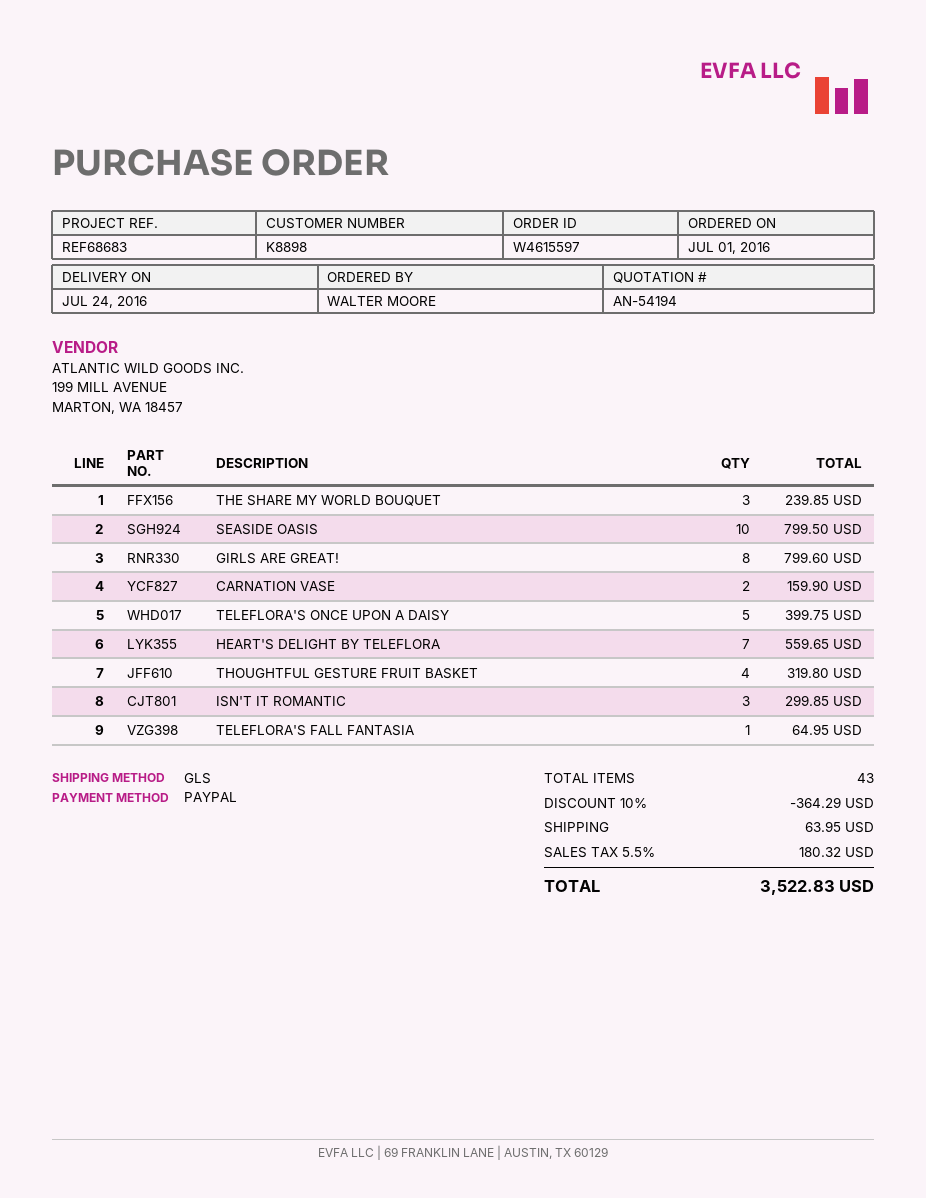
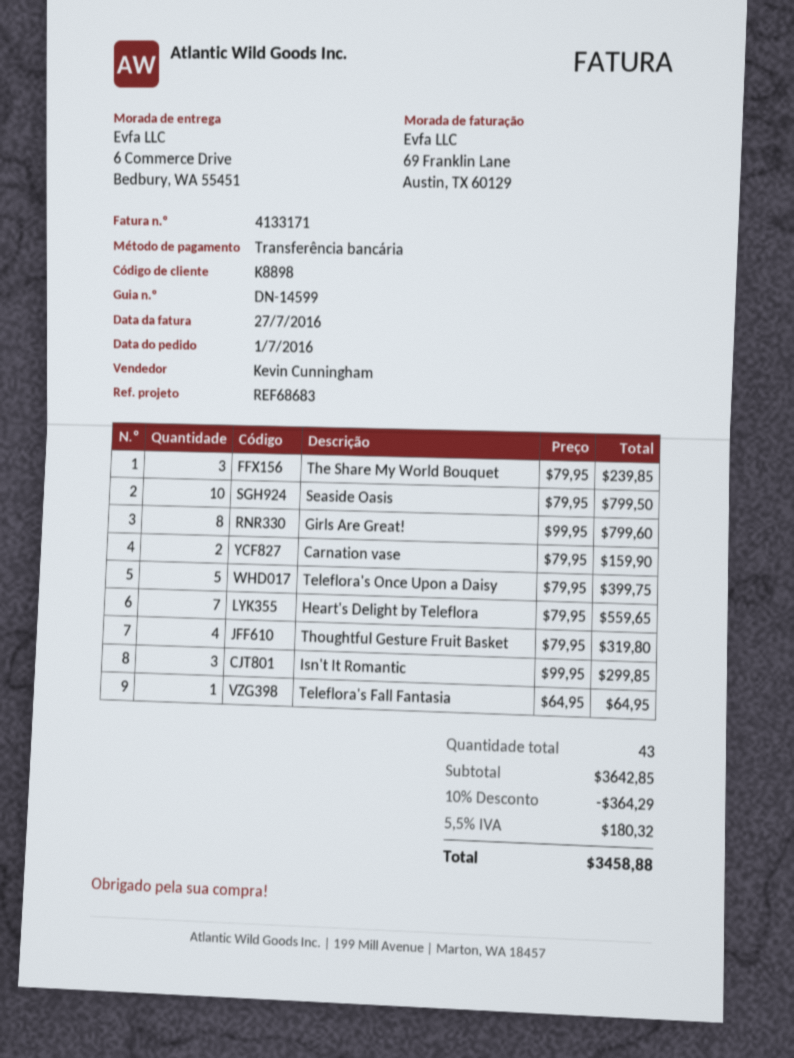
payment method: PayPal -> bank transfer
shipping: 63.95 -> none
total: 3522.83 -> 3458.88

